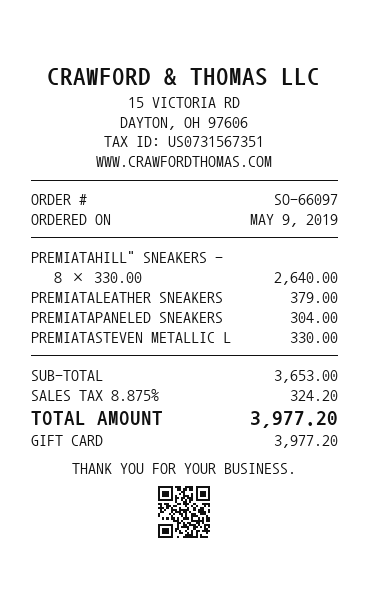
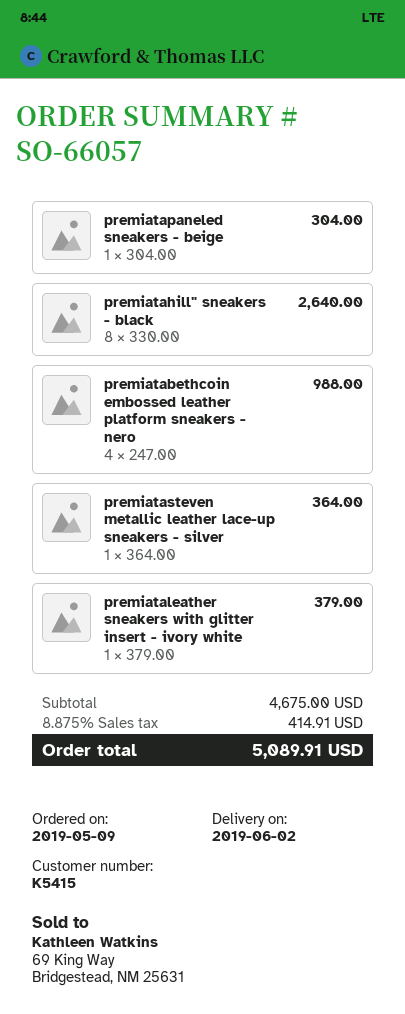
order number: SO-66097 -> SO-66057
PREMIATASTEVEN METALLIC L: 1 x 330.00 = 330.00 -> 1 x 364.00 = 364.00
premiatabethcoin embossed leather platform sneakers - nero: none -> 4 x 247.00 = 988.00
subtotal: 3653.00 -> 4675.00
tax: 8.875% = 324.20 -> 8.875% = 414.91
total: 3977.20 -> 5089.91

